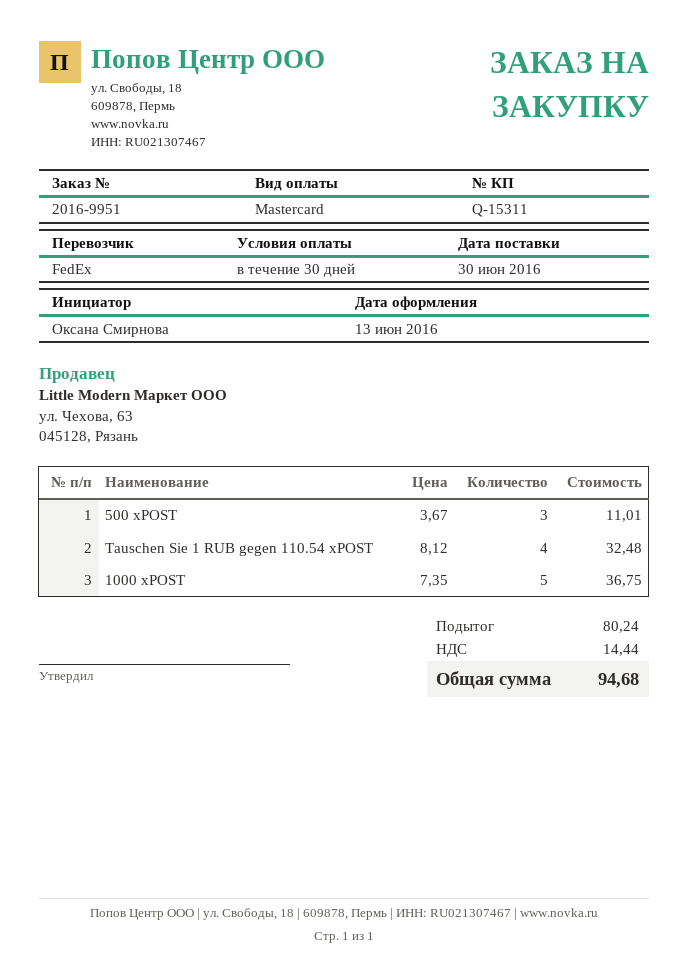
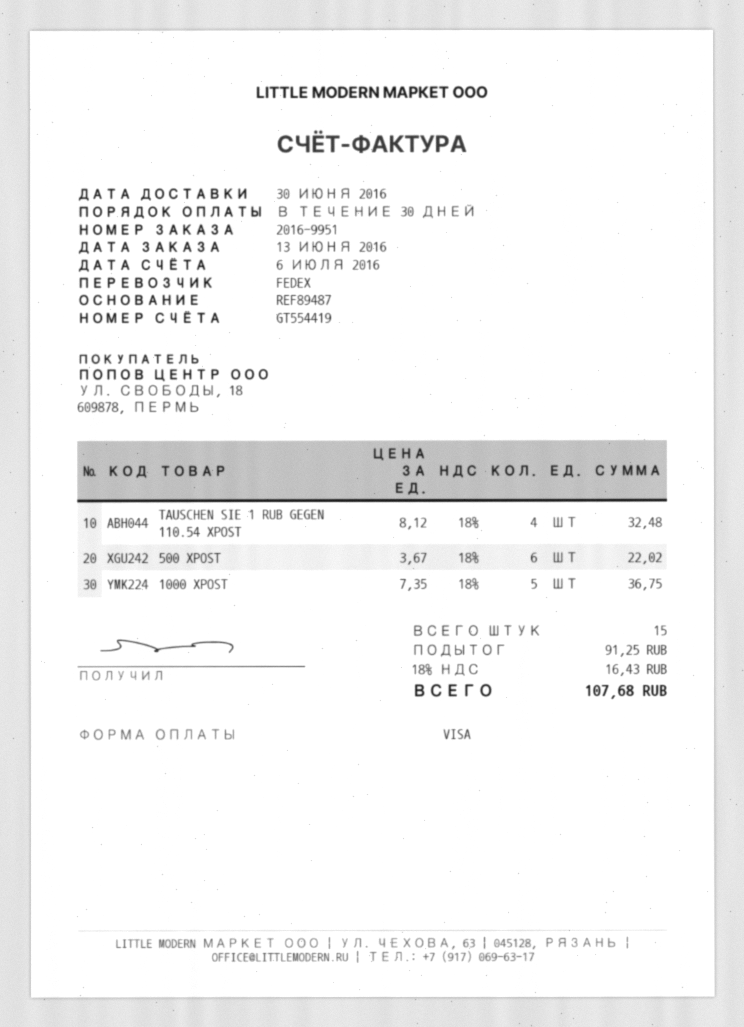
payment method: Mastercard -> Visa
500 xPOST: 3 x 3.67 = 11.01 -> 6 x 3.67 = 22.02
subtotal: 80.24 -> 91.25
tax: 14.44 -> 16.43
total: 94.68 -> 107.68

